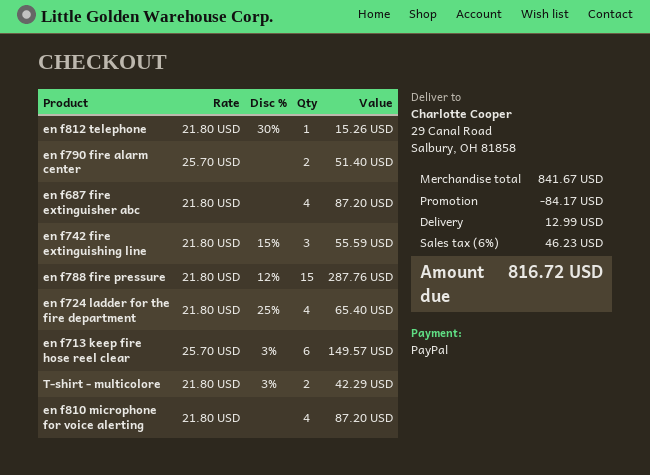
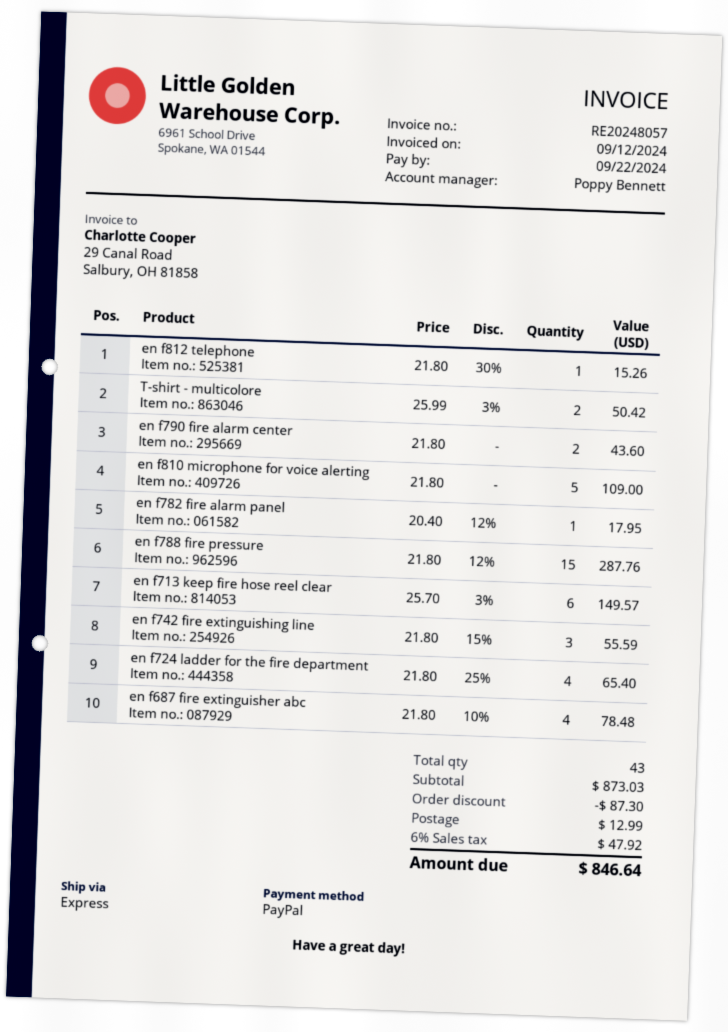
en f790 fire alarm center: 2 x 25.70 = 51.40 -> 2 x 21.80 = 43.60
en f687 fire extinguisher abc: 4 x 21.80 = 87.20 -> 4 x 21.80 - 10% = 78.48
T-shirt - multicolore: 2 x 21.80 - 3% = 42.29 -> 2 x 25.99 - 3% = 50.42
en f810 microphone for voice alerting: 4 x 21.80 = 87.20 -> 5 x 21.80 = 109.00
en f782 fire alarm panel: none -> 1 x 20.40 - 12% = 17.95
subtotal: 841.67 -> 873.03
discount: 84.17 -> 87.30
tax: 6% = 46.23 -> 6% = 47.92
total: 816.72 -> 846.64

